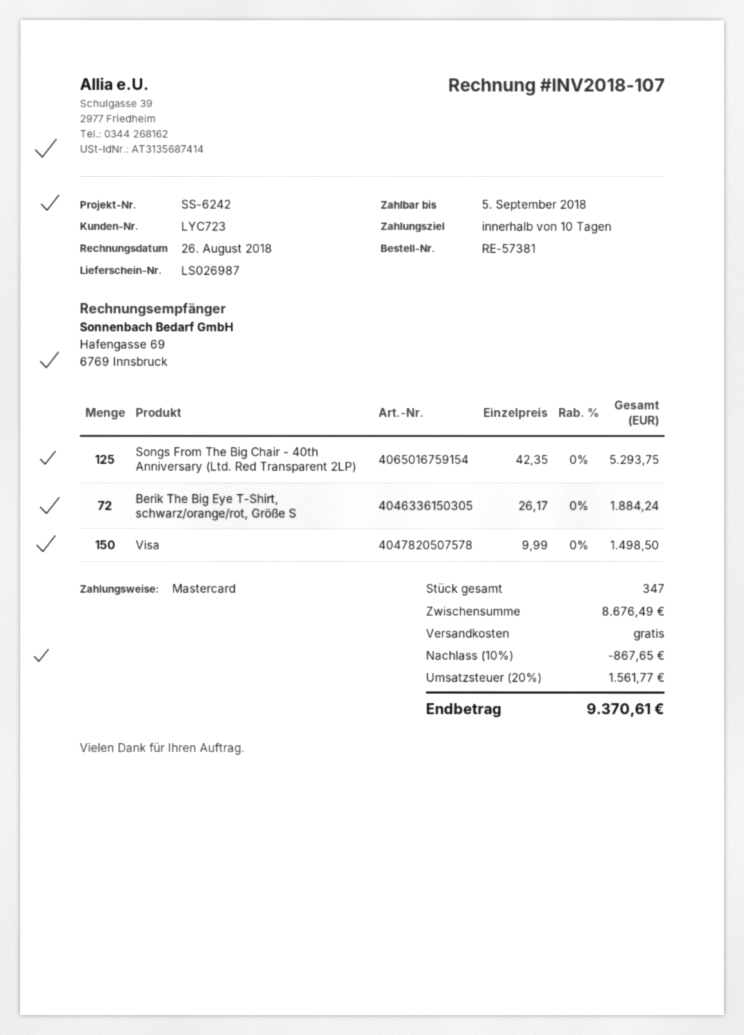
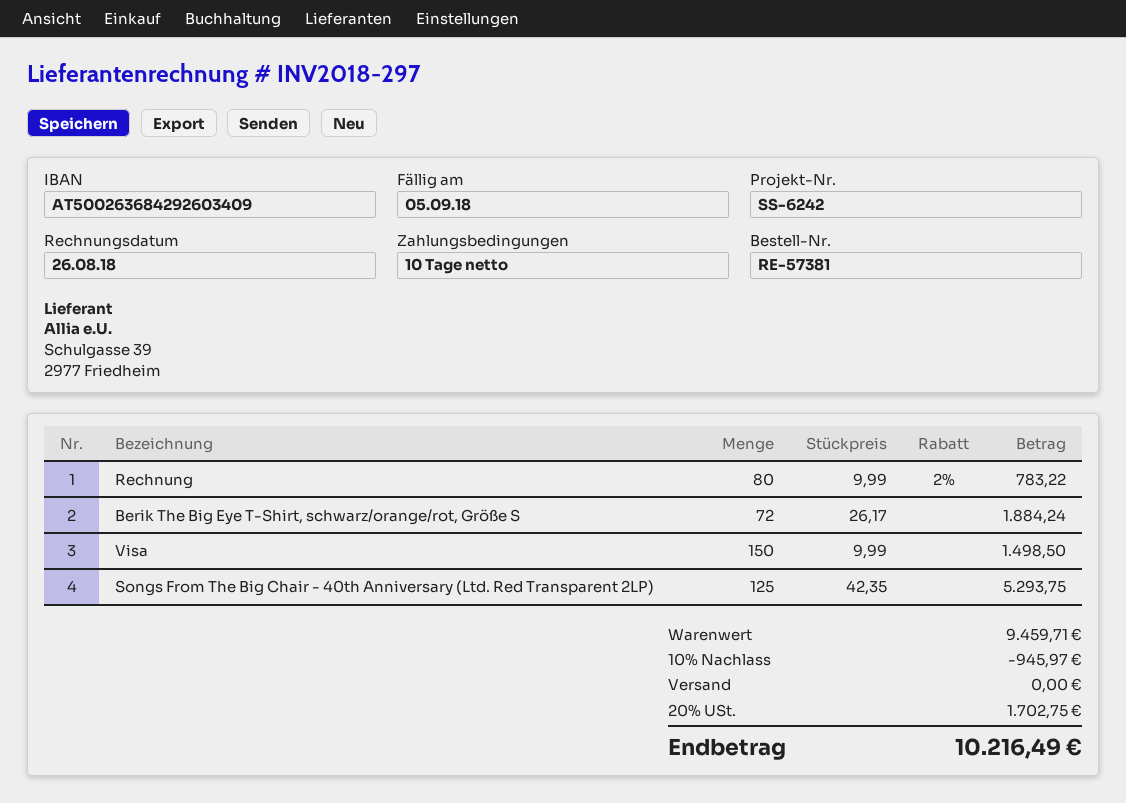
invoice number: INV2018-107 -> INV2018-297
Rechnung: none -> 80 x 9.99 - 2% = 783.22
subtotal: 8676.49 -> 9459.71
discount: 10% = 867.65 -> 10% = 945.97
tax: 20% = 1561.77 -> 20% = 1702.75
total: 9370.61 -> 10216.49

